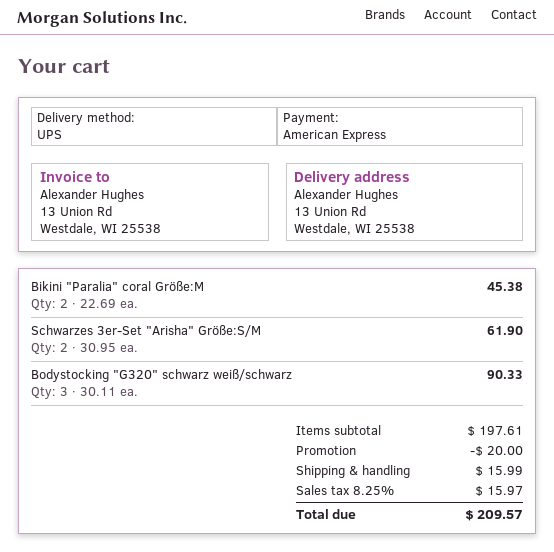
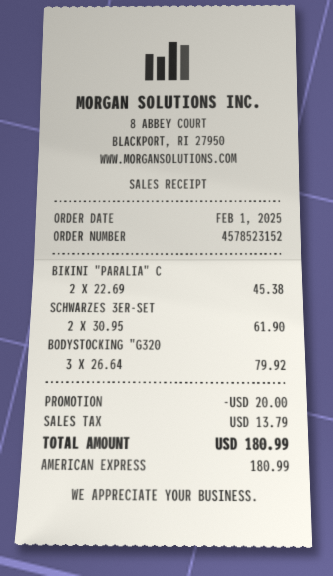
Bodystocking "G320" schwarz weiß/schwarz: 3 x 30.11 = 90.33 -> 3 x 26.64 = 79.92
shipping: 15.99 -> none
tax: 15.97 -> 13.79
total: 209.57 -> 180.99

